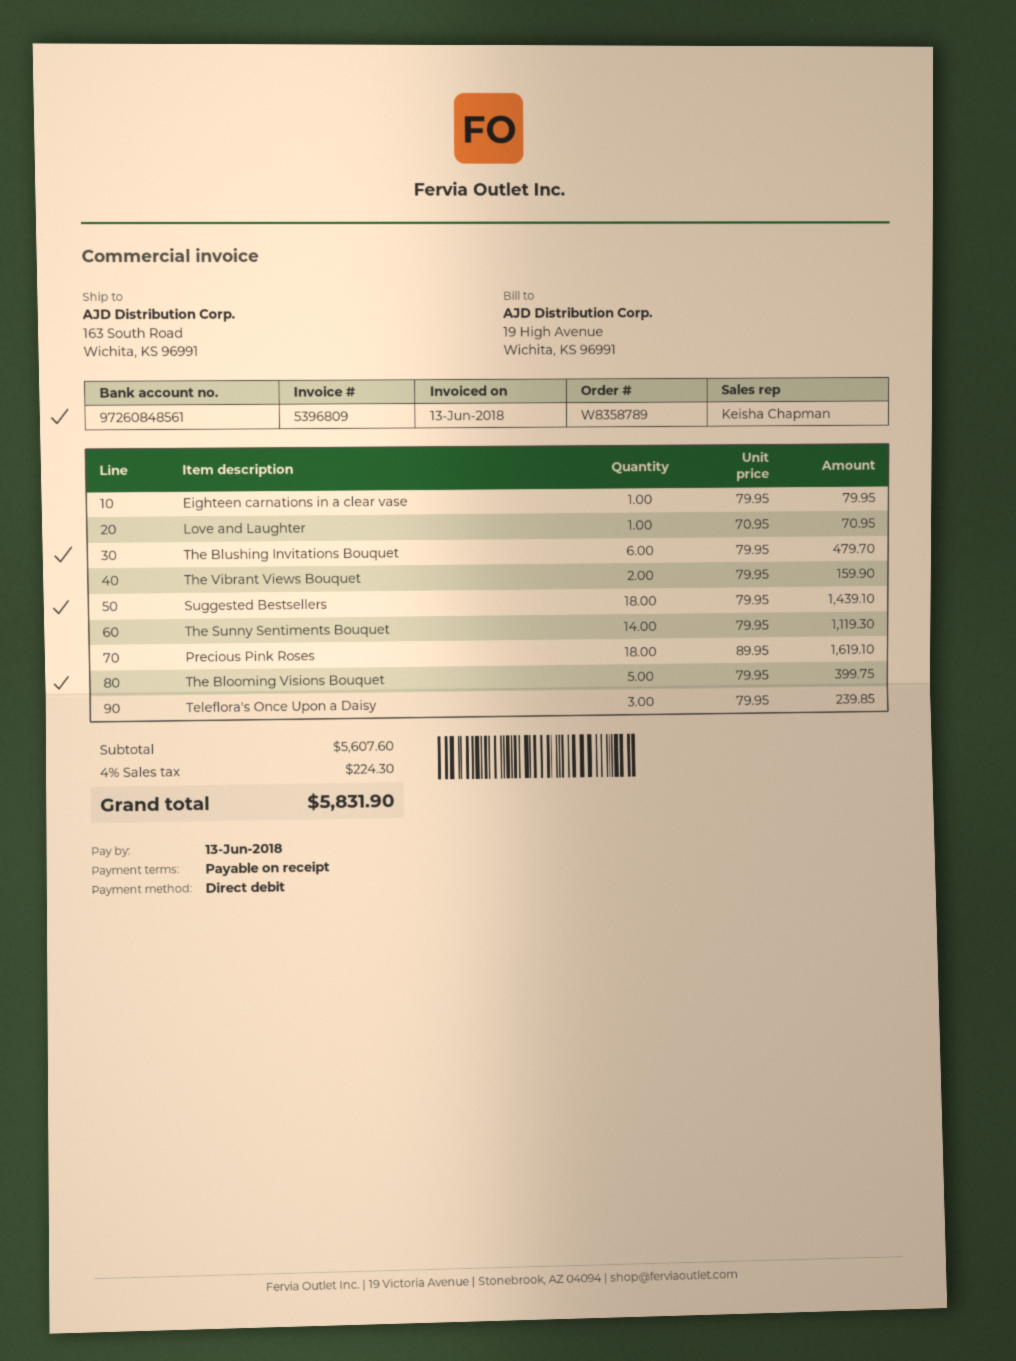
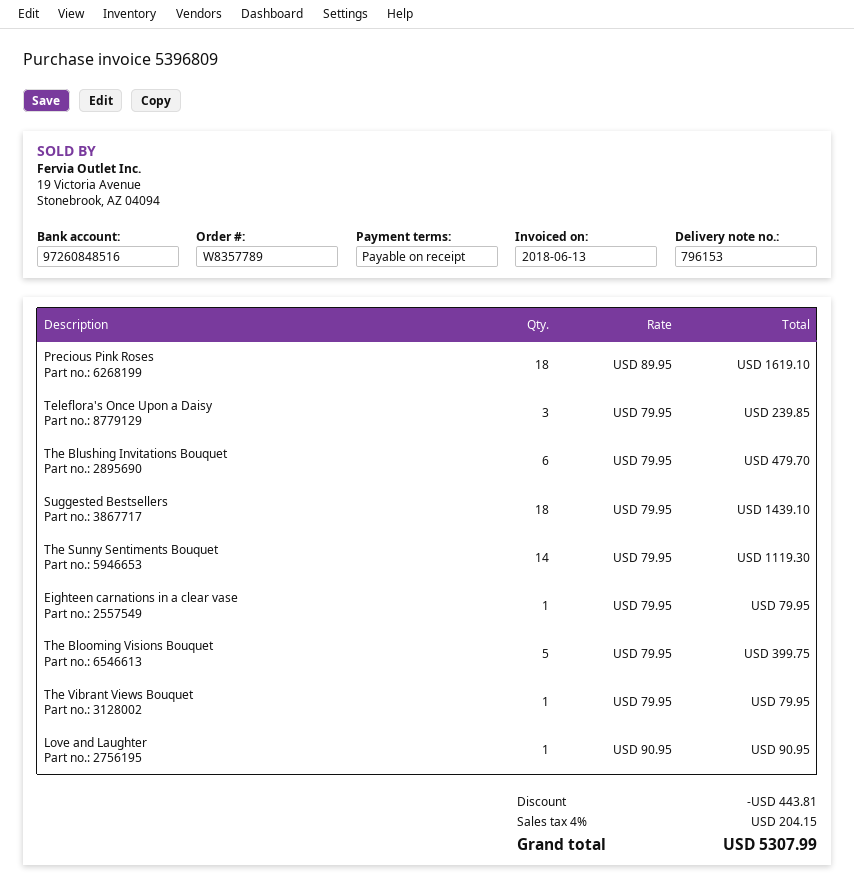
order number: W8358789 -> W8357789
bank account: 97260848561 -> 97260848516
Love and Laughter: 1 x 70.95 = 70.95 -> 1 x 90.95 = 90.95
The Vibrant Views Bouquet: 2 x 79.95 = 159.90 -> 1 x 79.95 = 79.95
discount: none -> 443.81
tax: 4% = 224.30 -> 4% = 204.15
total: 5831.90 -> 5307.99

